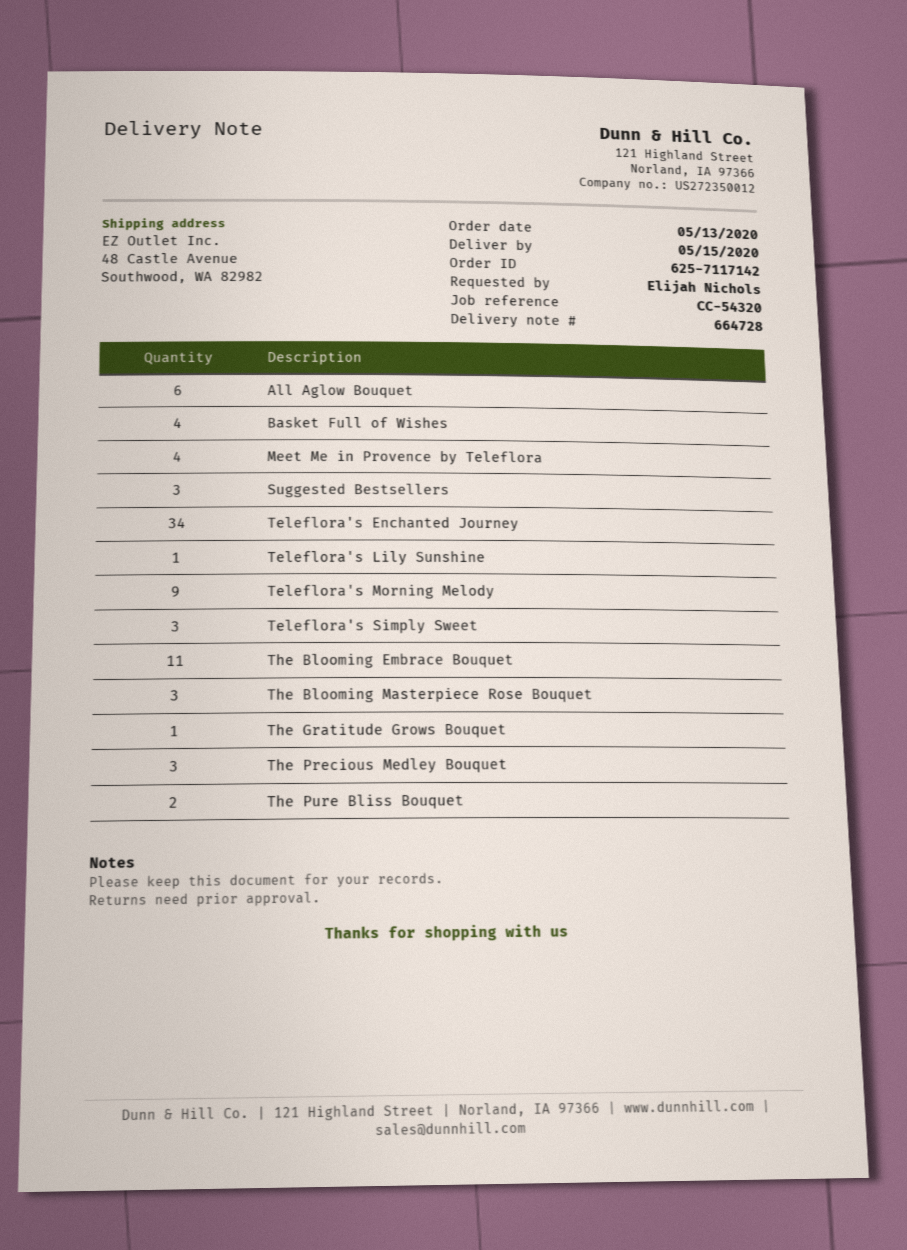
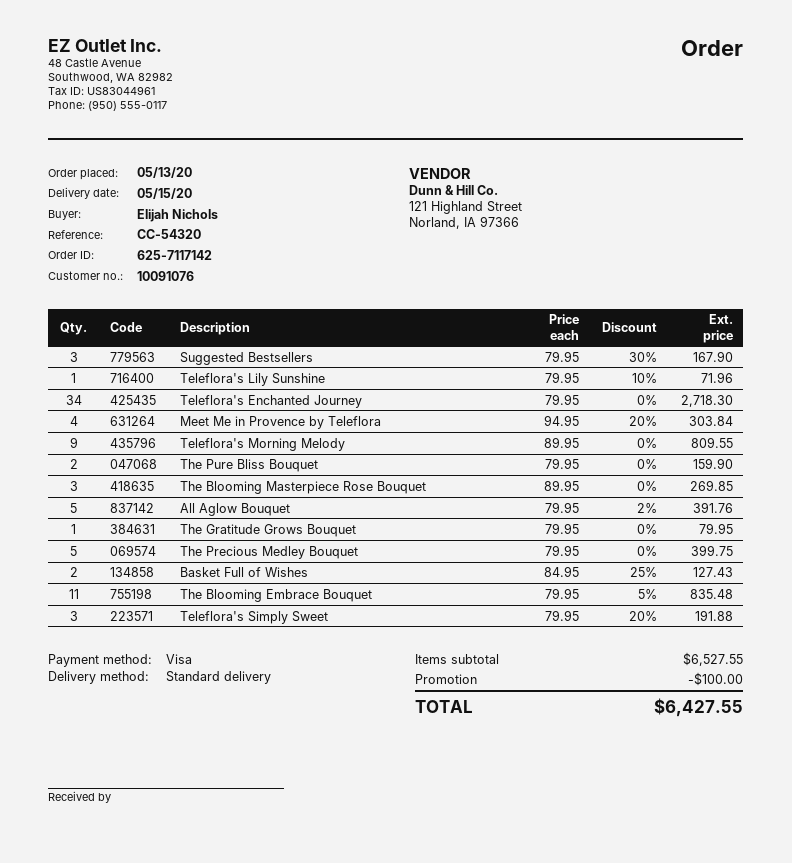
All Aglow Bouquet: 6 -> 5
Basket Full of Wishes: 4 -> 2
The Precious Medley Bouquet: 3 -> 5

